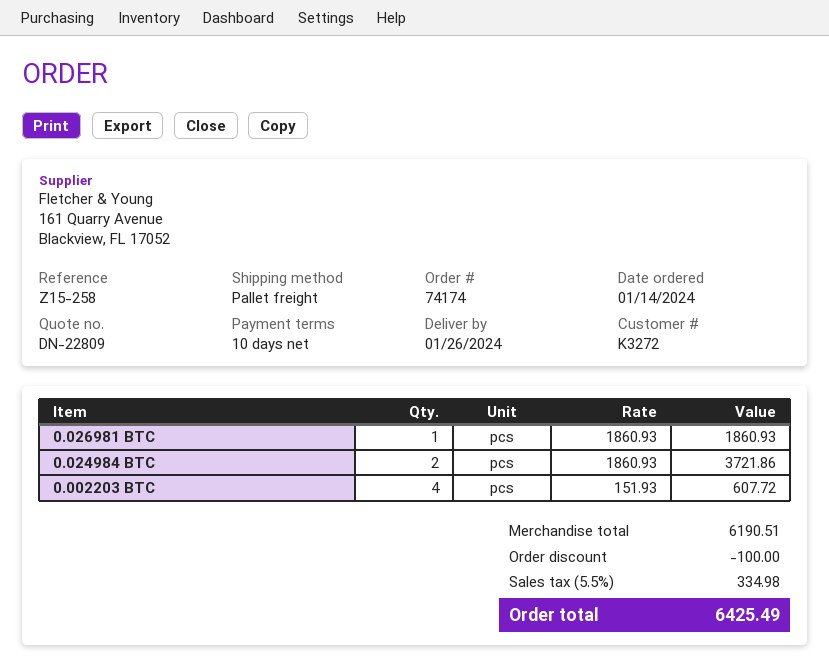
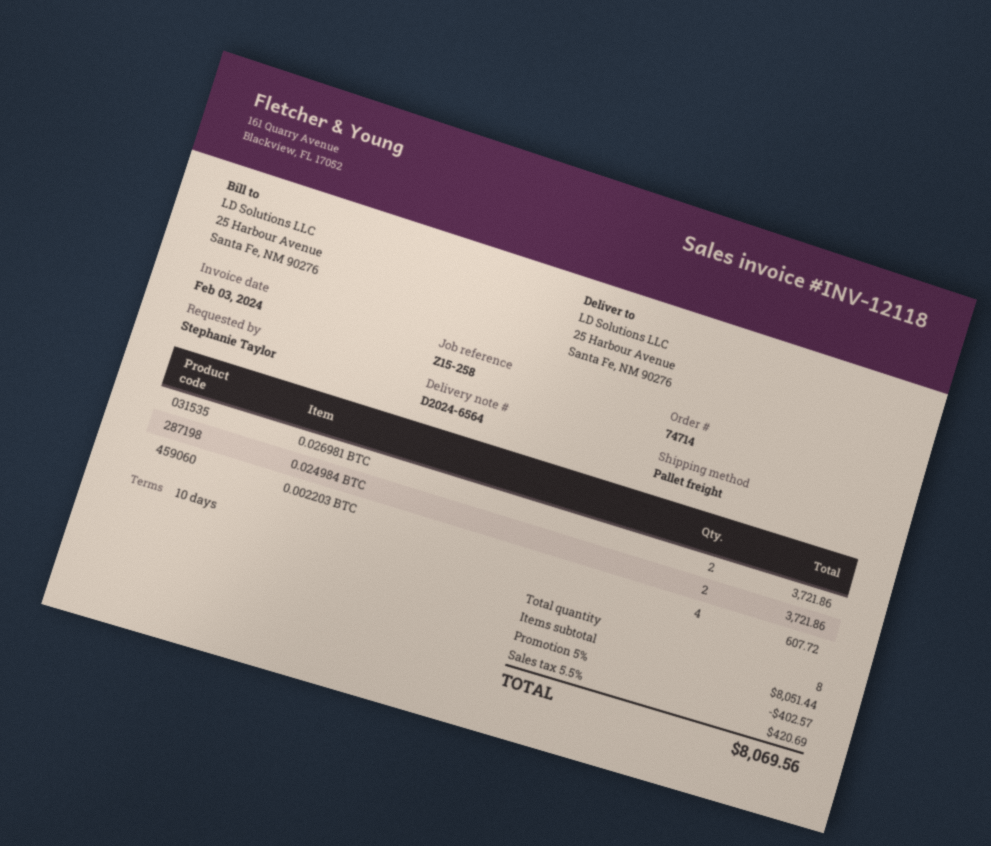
order number: 74174 -> 74714
0.026981 BTC: 1 for 1860.93 -> 2 for 3721.86
subtotal: 6190.51 -> 8051.44
discount: 100.00 -> 402.57
tax: 5.5% = 334.98 -> 5.5% = 420.69
total: 6425.49 -> 8069.56

